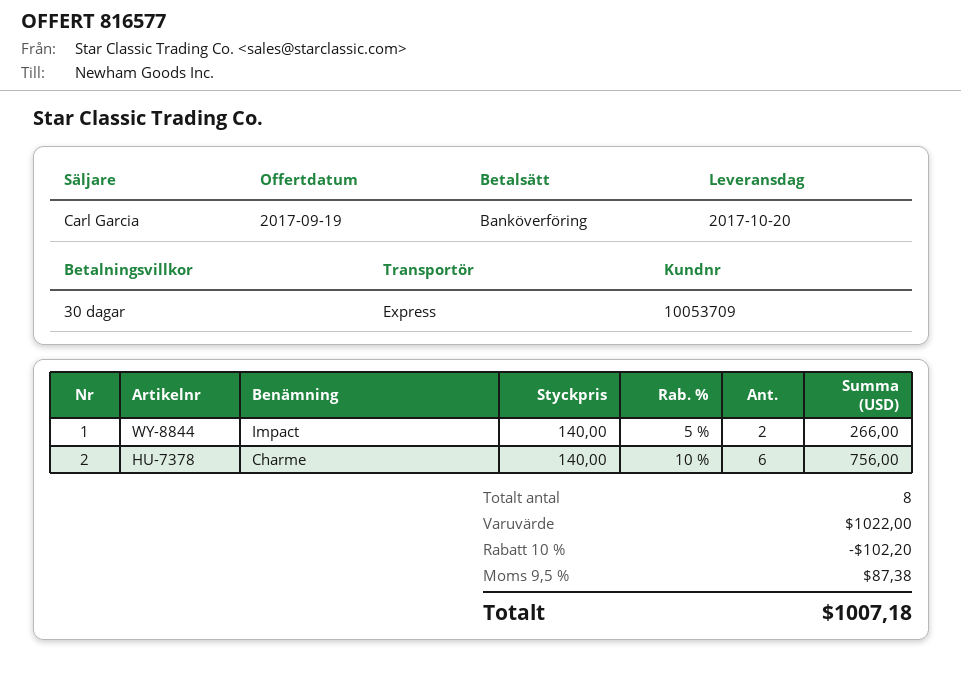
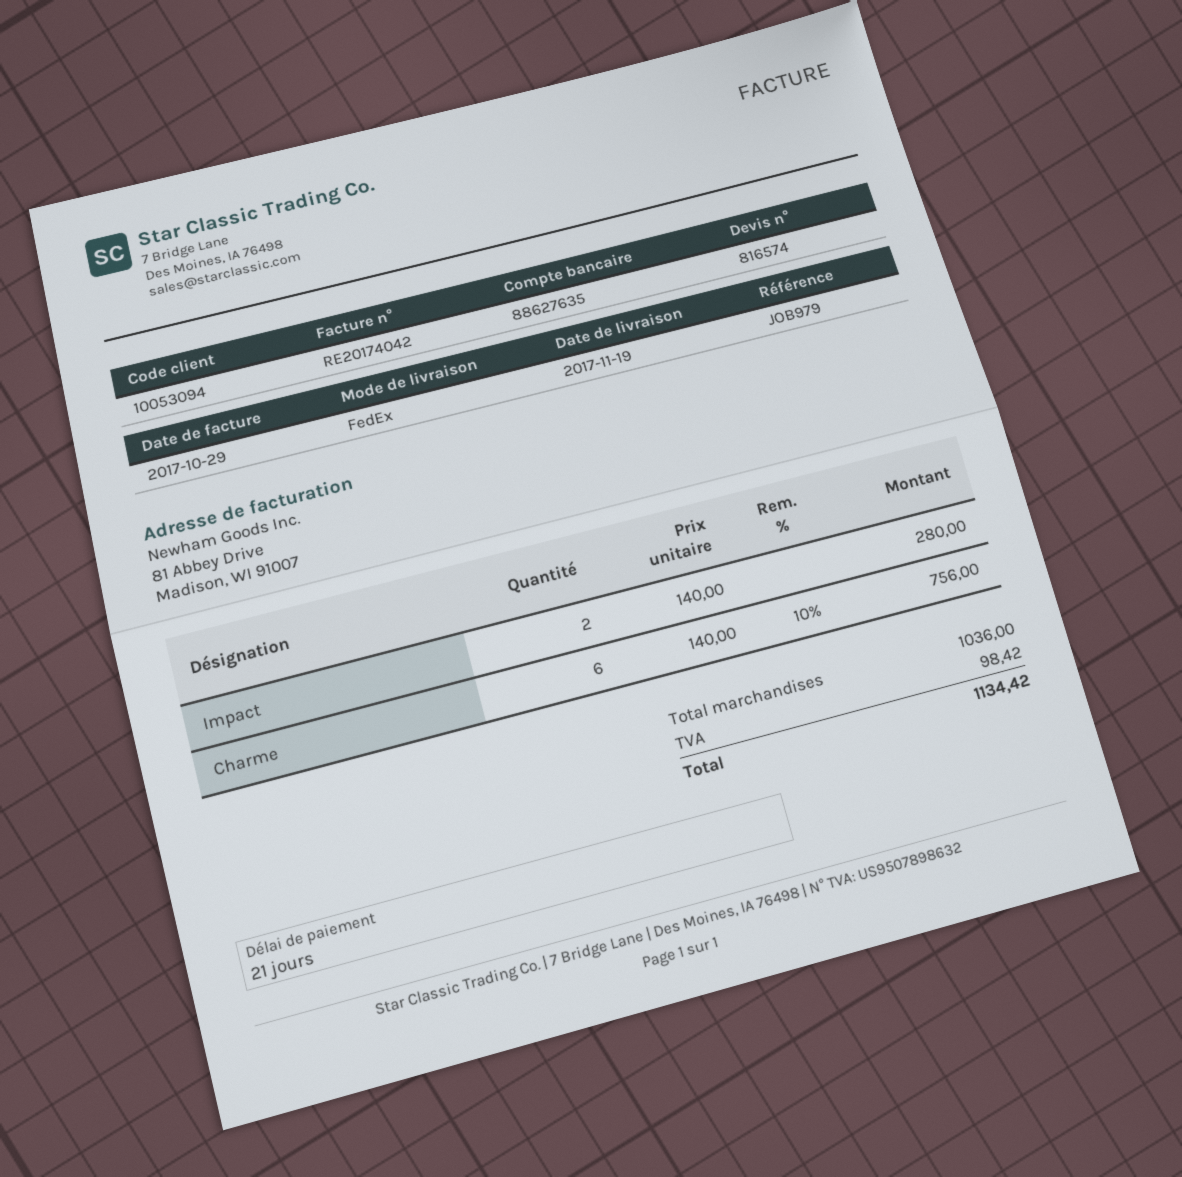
quote number: 816577 -> 816574
delivery date: 2017-10-20 -> 2017-11-19
payment terms: 30 days -> 21 days
customer number: 10053709 -> 10053094
shipping method: express -> FedEx
Impact: 2 x 140.00 - 5% = 266.00 -> 2 x 140.00 = 280.00
subtotal: 1022.00 -> 1036.00
discount: 10% = 102.20 -> none
tax: 87.38 -> 98.42
total: 1007.18 -> 1134.42

